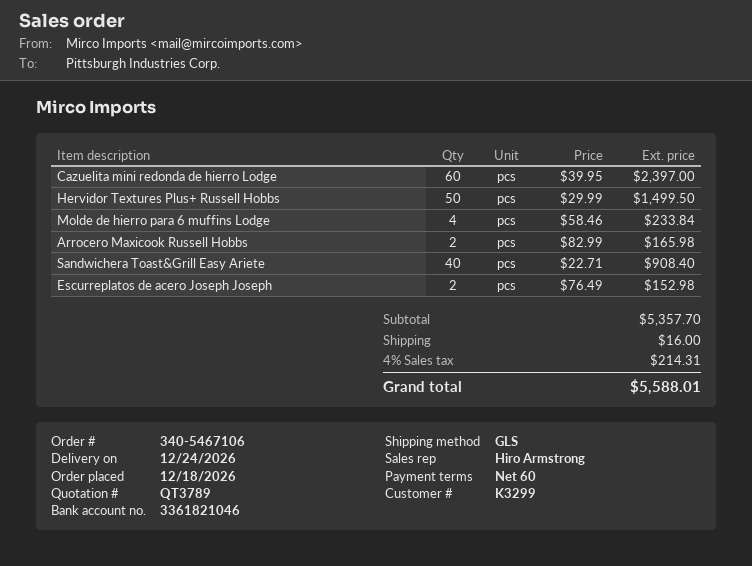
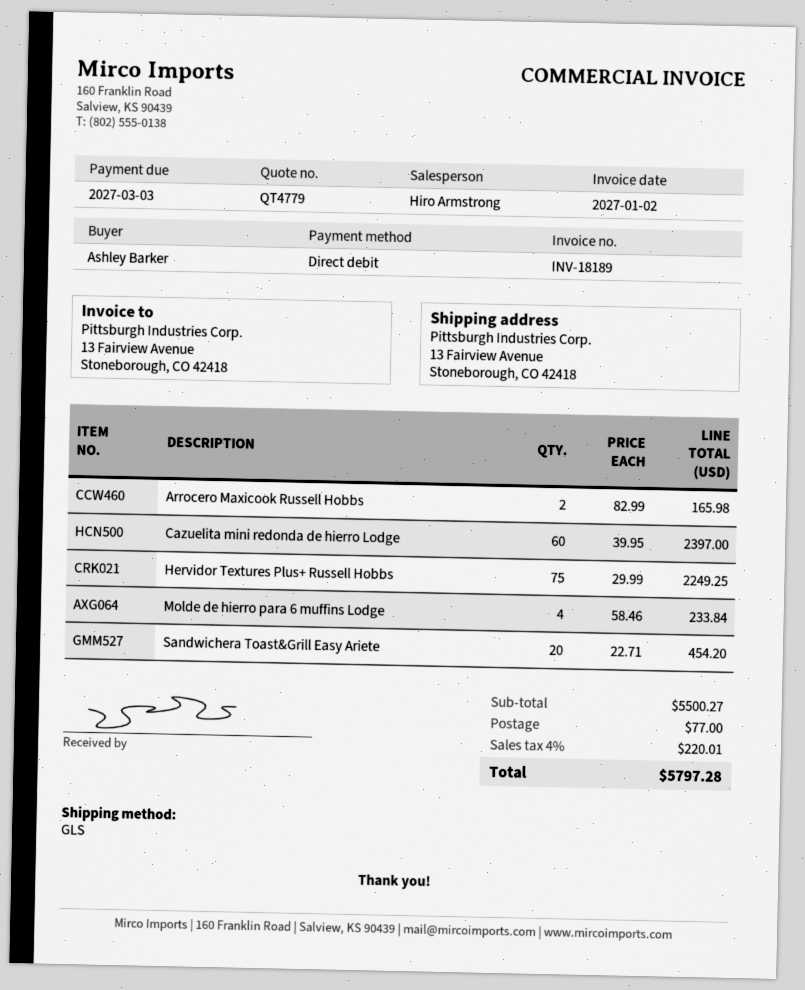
quote number: QT3789 -> QT4779
Hervidor Textures Plus+ Russell Hobbs: 50 x 29.99 = 1499.50 -> 75 x 29.99 = 2249.25
Sandwichera Toast&Grill Easy Ariete: 40 x 22.71 = 908.40 -> 20 x 22.71 = 454.20
Escurreplatos de acero Joseph Joseph: 2 x 76.49 = 152.98 -> none
subtotal: 5357.70 -> 5500.27
shipping: 16.00 -> 77.00
tax: 4% = 214.31 -> 4% = 220.01
total: 5588.01 -> 5797.28

